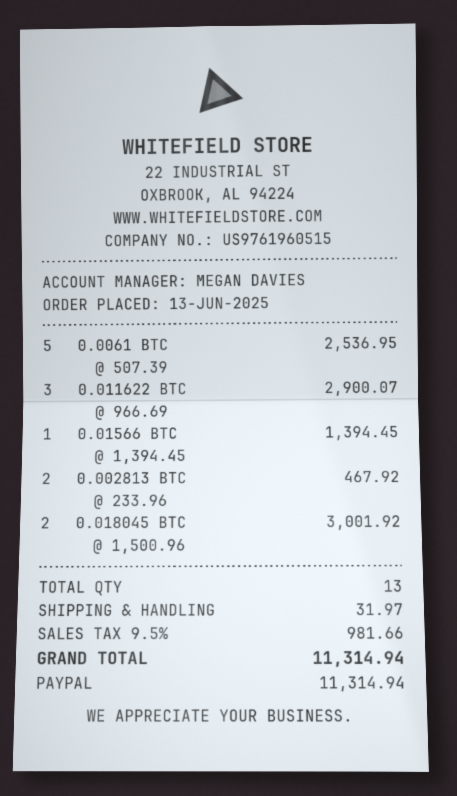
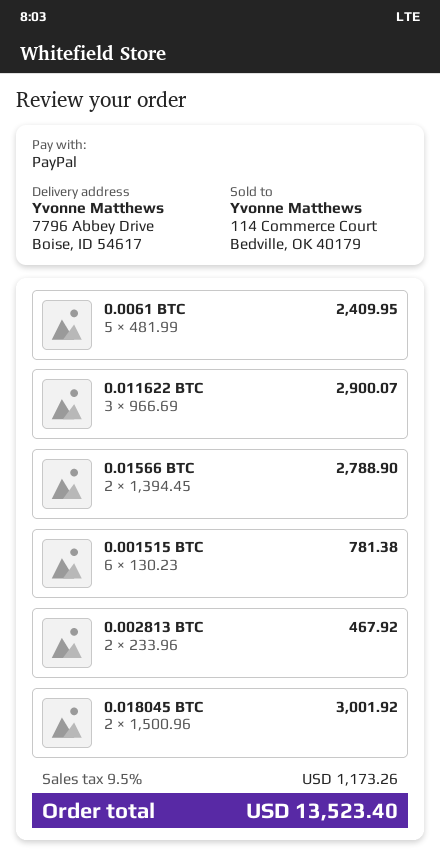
0.0061 BTC: 5 x 507.39 = 2536.95 -> 5 x 481.99 = 2409.95
0.01566 BTC: 1 x 1394.45 = 1394.45 -> 2 x 1394.45 = 2788.90
0.001515 BTC: none -> 6 x 130.23 = 781.38
shipping: 31.97 -> none
tax: 9.5% = 981.66 -> 9.5% = 1173.26
total: 11314.94 -> 13523.40

